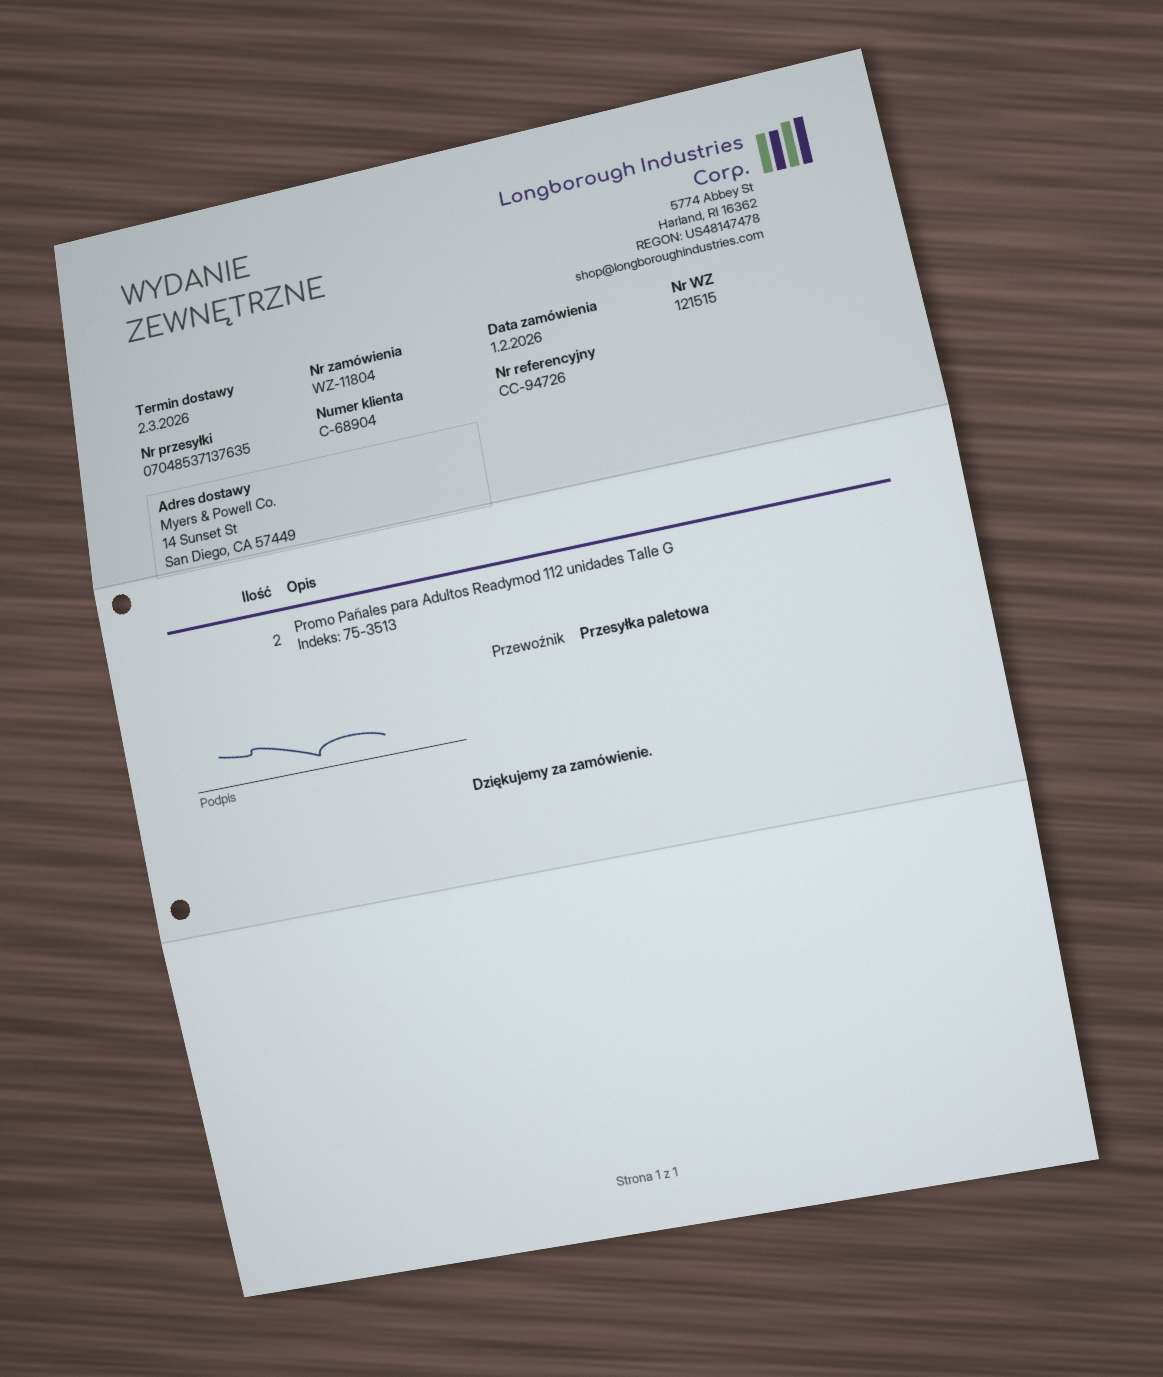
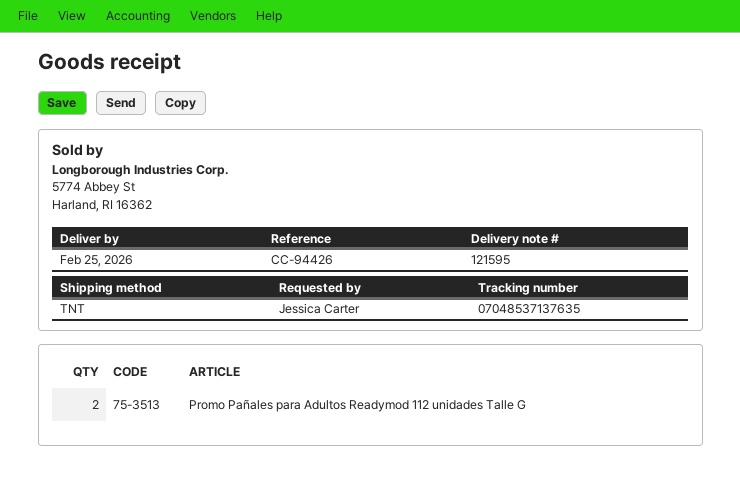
delivery note number: 121515 -> 121595
delivery date: 2026-03-02 -> 2026-02-25
reference: CC-94726 -> CC-94426
shipping method: pallet freight -> TNT

